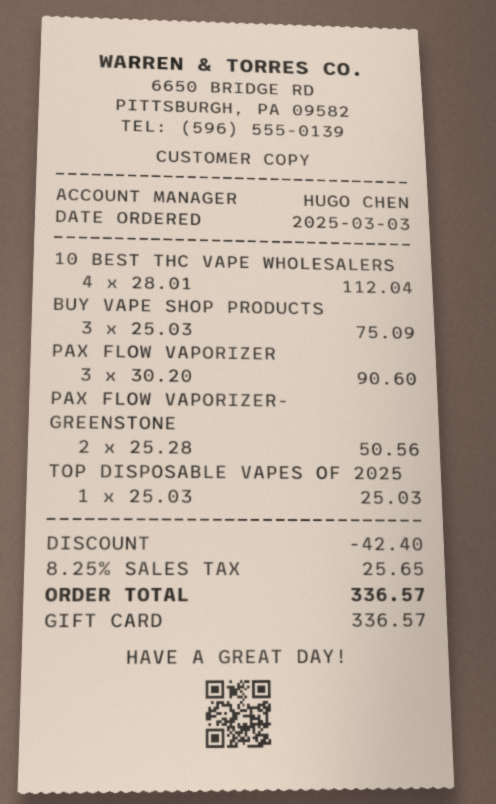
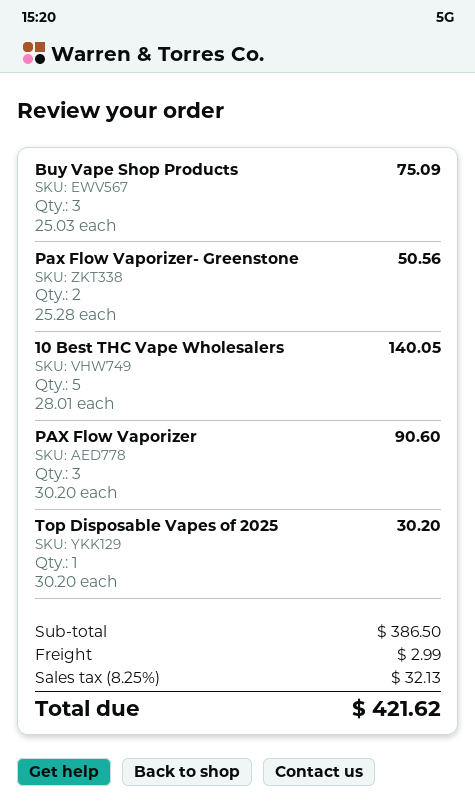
10 BEST THC VAPE WHOLESALERS: 4 x 28.01 = 112.04 -> 5 x 28.01 = 140.05
TOP DISPOSABLE VAPES OF 2025: 1 x 25.03 = 25.03 -> 1 x 30.20 = 30.20
discount: 42.40 -> none
shipping: none -> 2.99
tax: 8.25% = 25.65 -> 8.25% = 32.13
total: 336.57 -> 421.62

